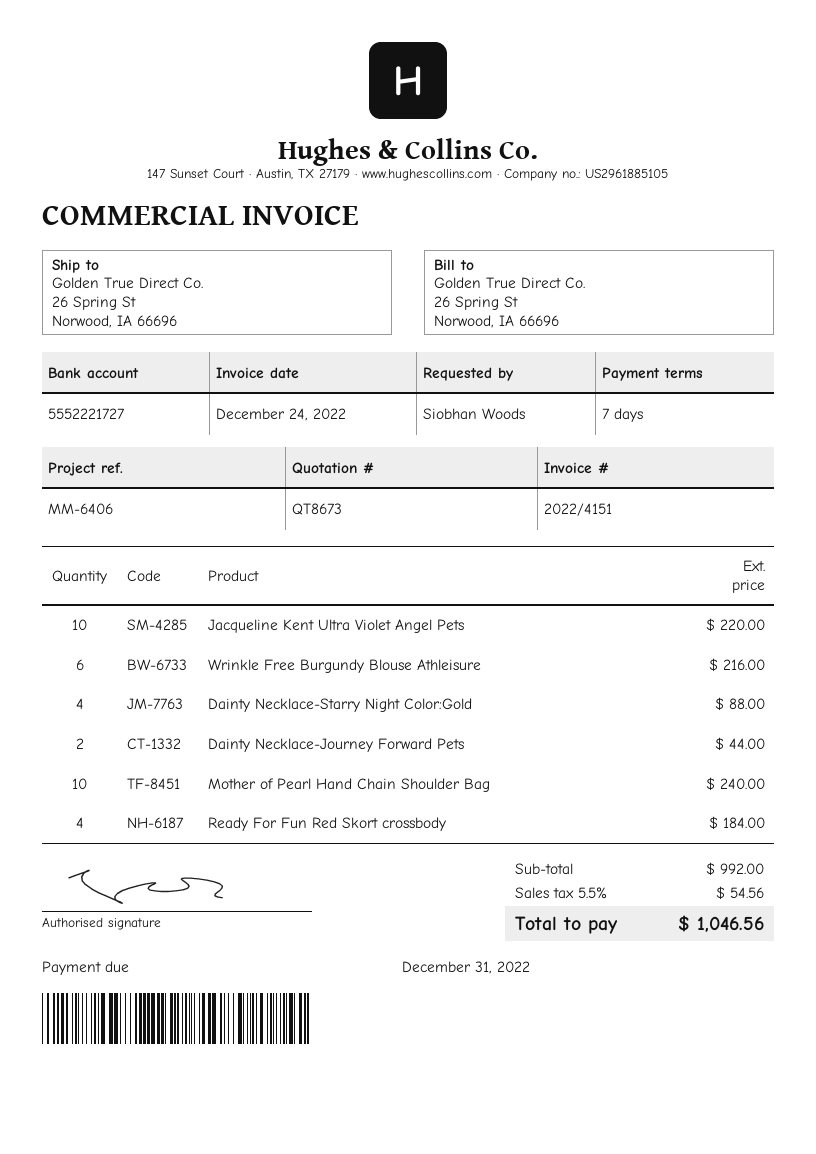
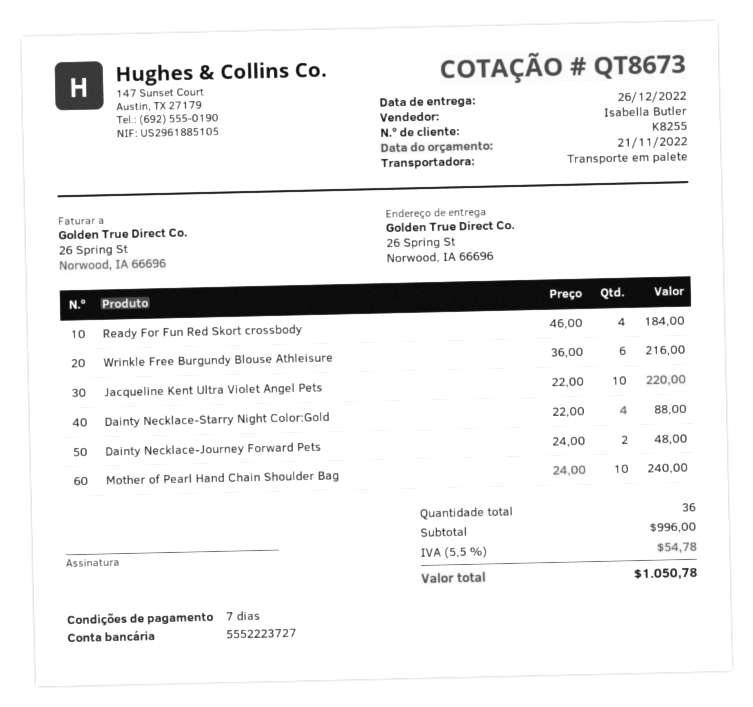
bank account: 5552221727 -> 5552223727
Dainty Necklace-Journey Forward Pets: 2 for 44.00 -> 2 for 48.00
subtotal: 992.00 -> 996.00
tax: 5.5% = 54.56 -> 5.5% = 54.78
total: 1046.56 -> 1050.78

